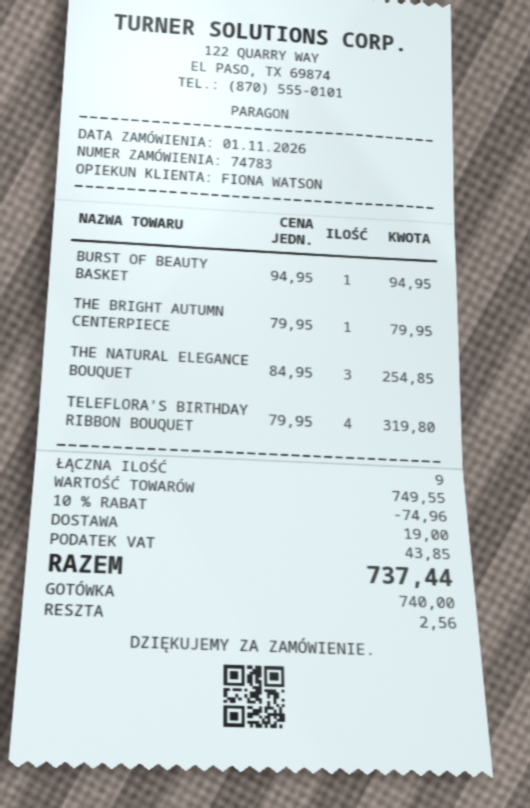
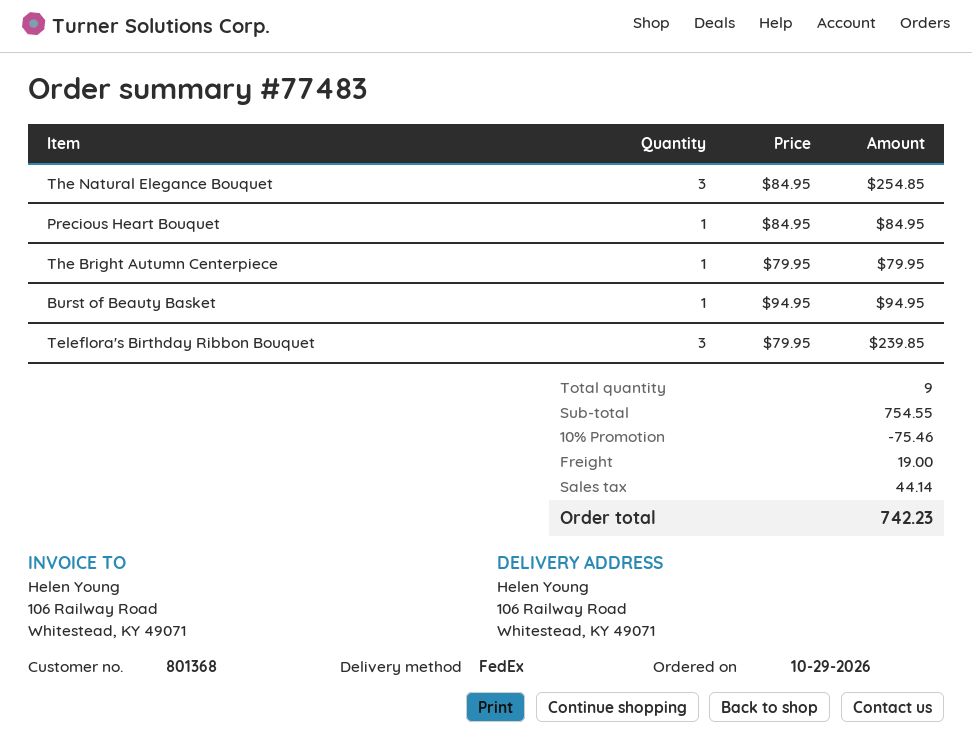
order number: 74783 -> 77483
order date: 2026-11-01 -> 2026-10-29
TELEFLORA'S BIRTHDAY RIBBON BOUQUET: 4 x 79.95 = 319.80 -> 3 x 79.95 = 239.85
Precious Heart Bouquet: none -> 1 x 84.95 = 84.95
subtotal: 749.55 -> 754.55
discount: 10% = 74.96 -> 10% = 75.46
tax: 43.85 -> 44.14
total: 737.44 -> 742.23

